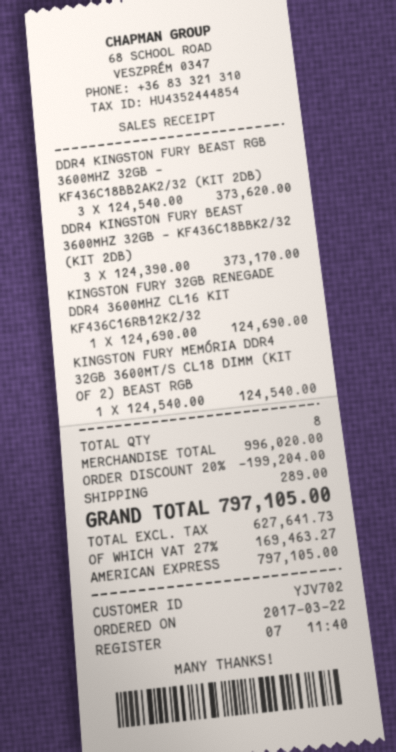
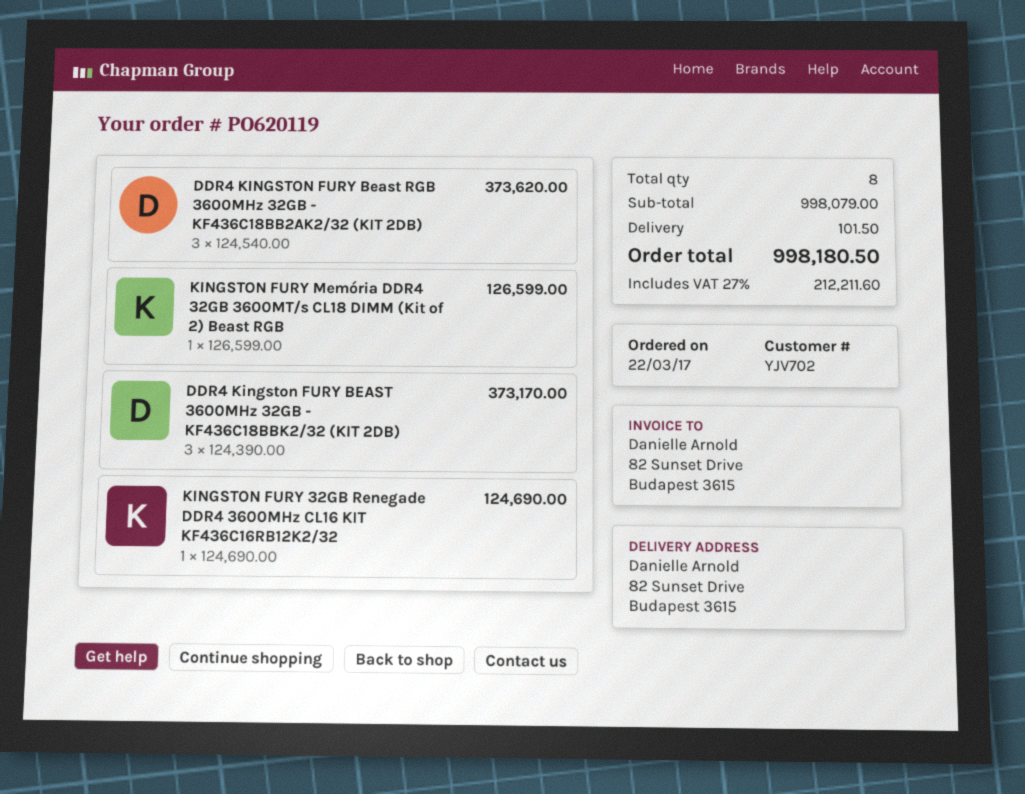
KINGSTON FURY MEMÓRIA DDR4 32GB 3600MT/S CL18 DIMM (KIT OF 2) BEAST RGB: 1 x 124540.00 = 124540.00 -> 1 x 126599.00 = 126599.00
subtotal: 996020.00 -> 998079.00
discount: 20% = 199204.00 -> none
shipping: 289.00 -> 101.50
tax: 27% = 169463.27 -> 27% = 212211.60
total: 797105.00 -> 998180.50

